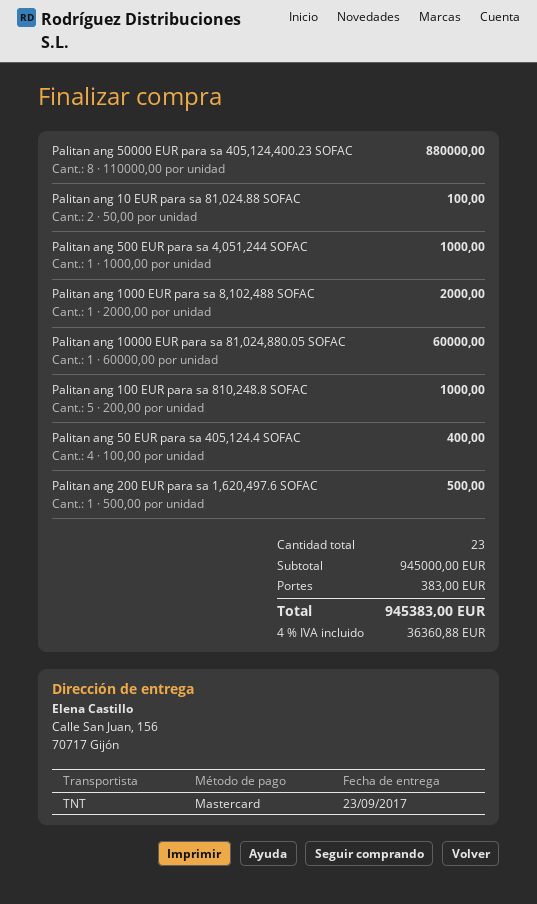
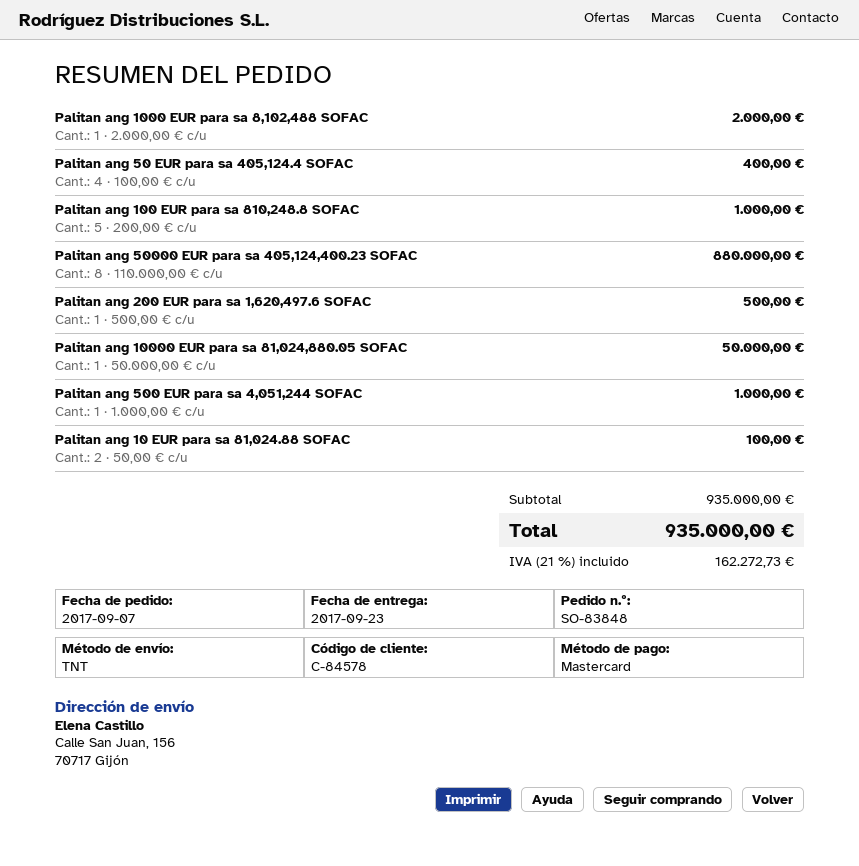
Palitan ang 10000 EUR para sa 81,024,880.05 SOFAC: 1 x 60000.00 = 60000.00 -> 1 x 50000.00 = 50000.00
subtotal: 945000.00 -> 935000.00
shipping: 383.00 -> none
tax: 4% = 36360.88 -> 21% = 162272.73
total: 945383.00 -> 935000.00

